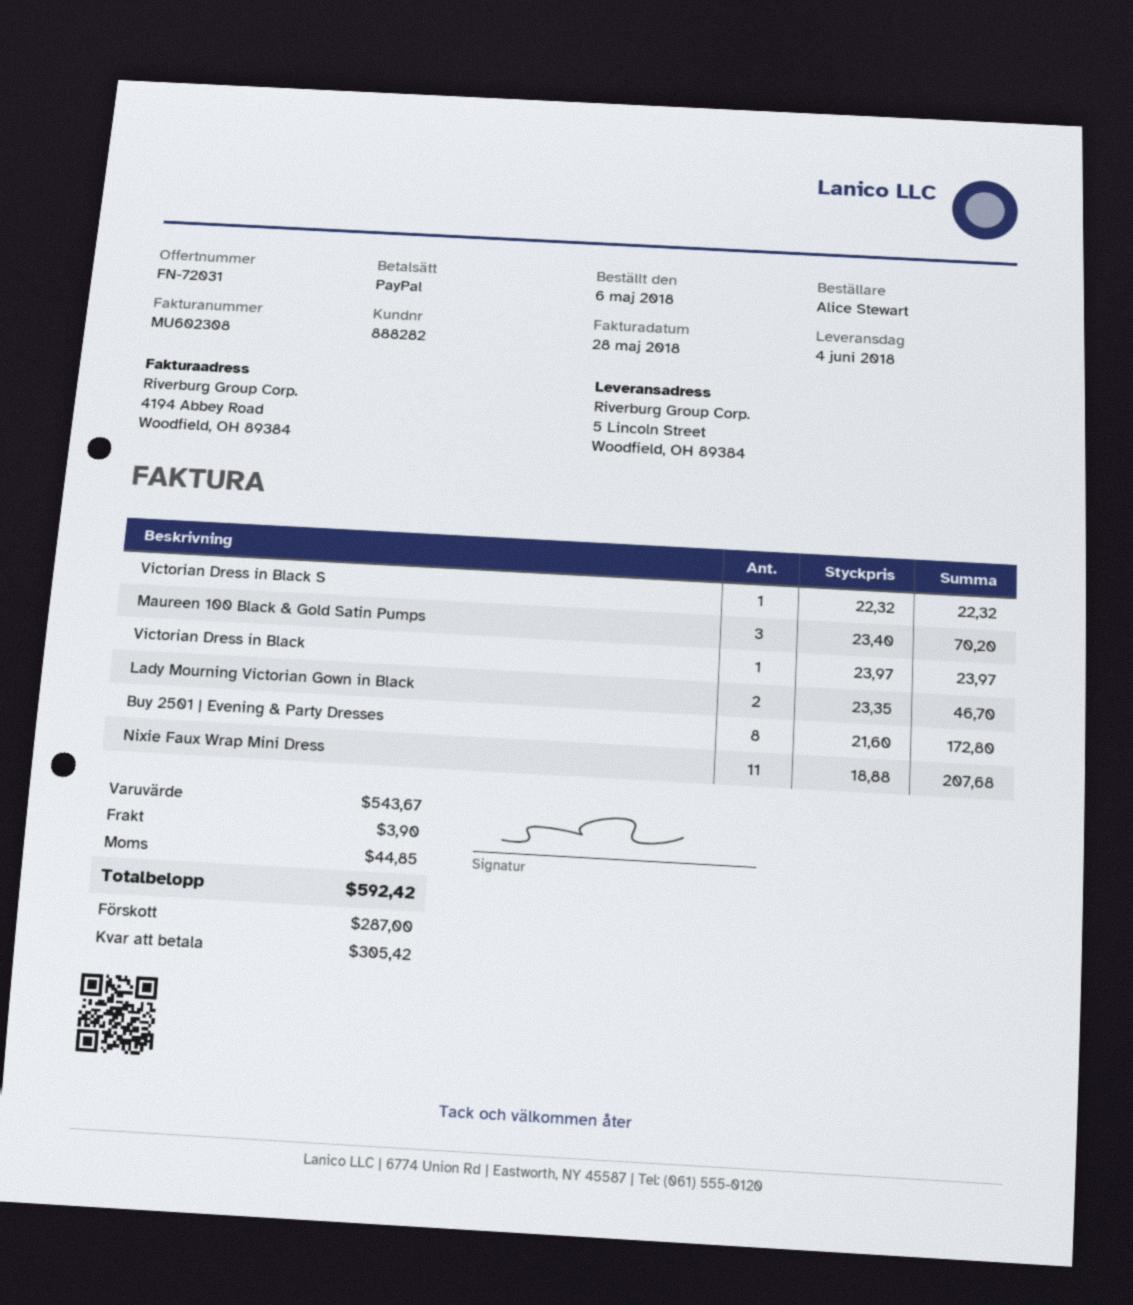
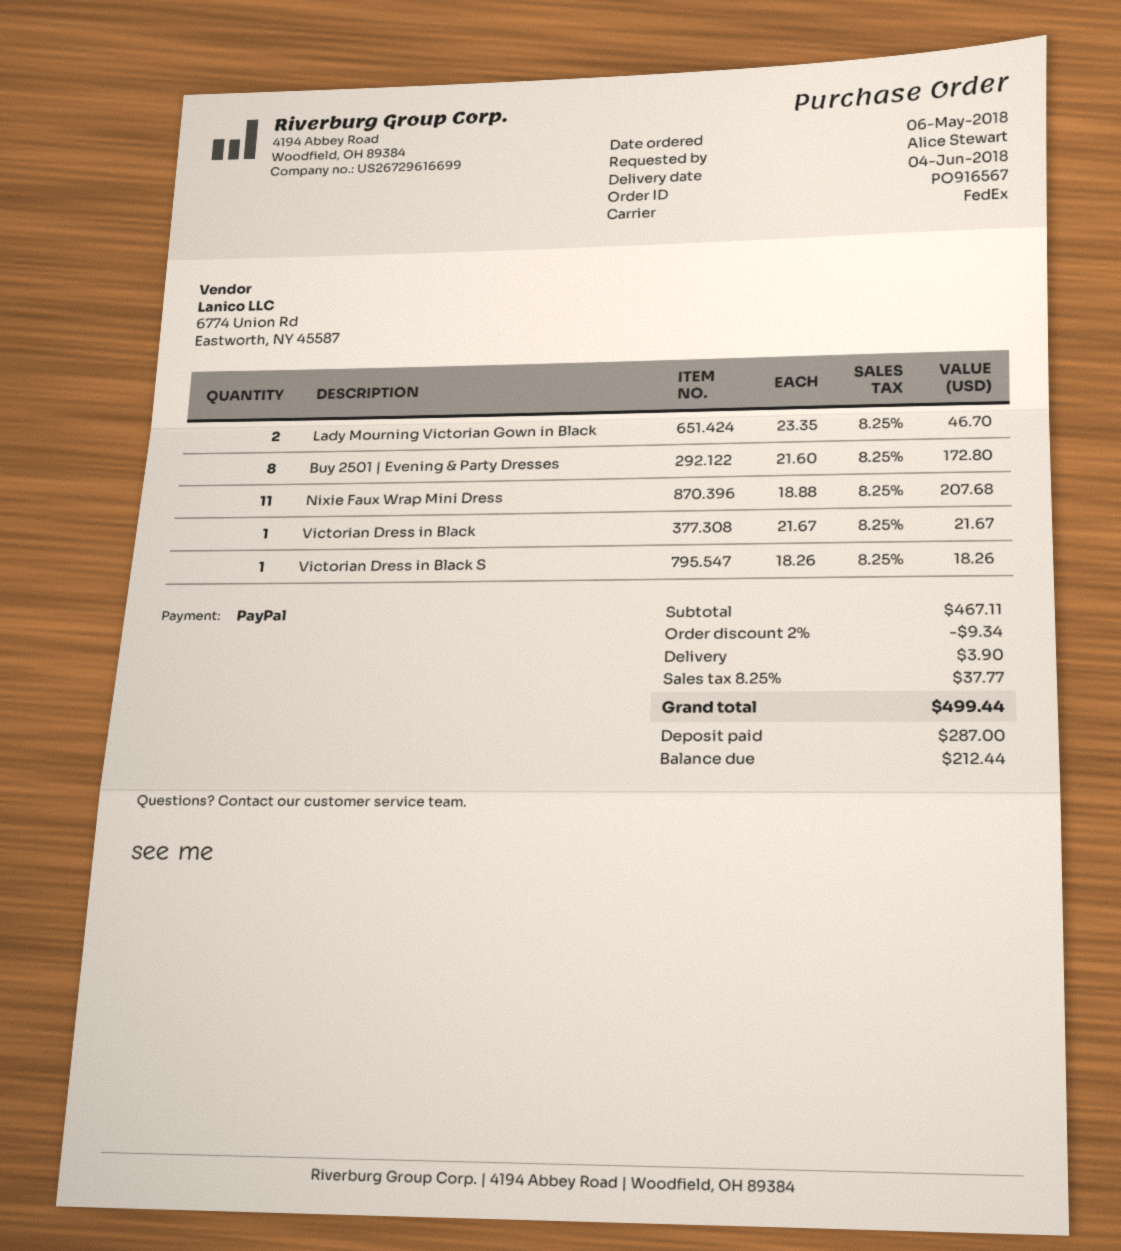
Victorian Dress in Black S: 1 x 22.32 = 22.32 -> 1 x 18.26 = 18.26
Maureen 100 Black & Gold Satin Pumps: 3 x 23.40 = 70.20 -> none
Victorian Dress in Black: 1 x 23.97 = 23.97 -> 1 x 21.67 = 21.67
subtotal: 543.67 -> 467.11
discount: none -> 2% = 9.34
tax: 44.85 -> 37.77
total: 592.42 -> 499.44
balance: 305.42 -> 212.44

